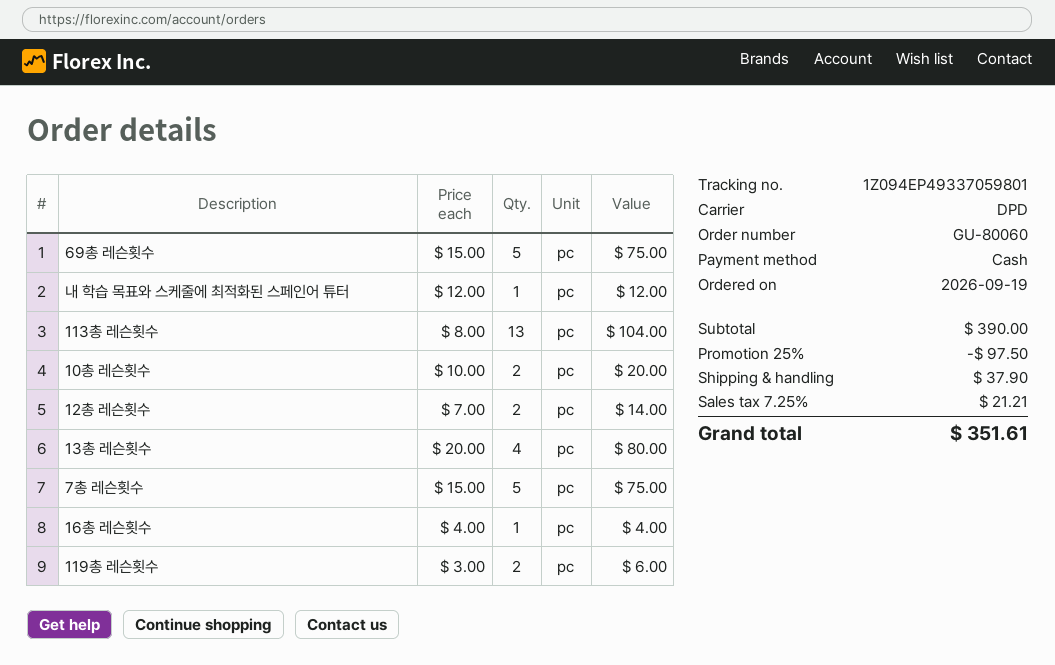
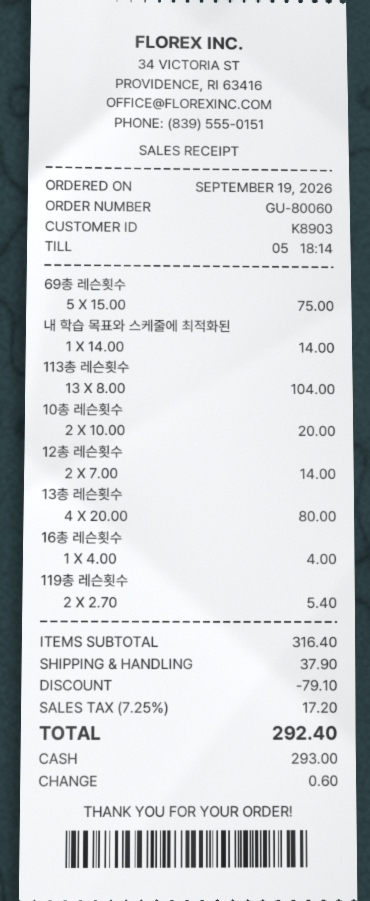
내 학습 목표와 스케줄에 최적화된 스페인어 튜터: 1 x 12.00 = 12.00 -> 1 x 14.00 = 14.00
7총 레슨횟수: 5 x 15.00 = 75.00 -> none
119총 레슨횟수: 2 x 3.00 = 6.00 -> 2 x 2.70 = 5.40
subtotal: 390.00 -> 316.40
discount: 97.50 -> 79.10
tax: 7.25% = 21.21 -> 7.25% = 17.20
total: 351.61 -> 292.40

